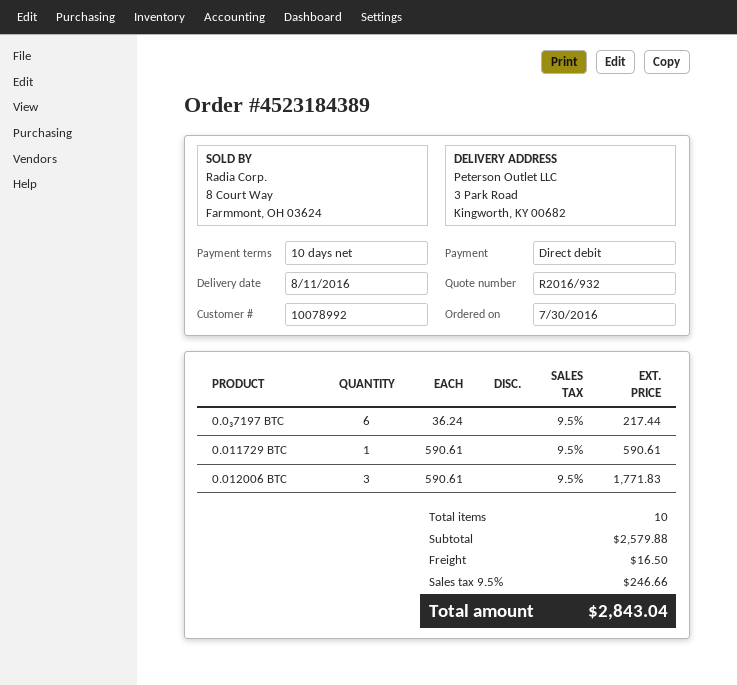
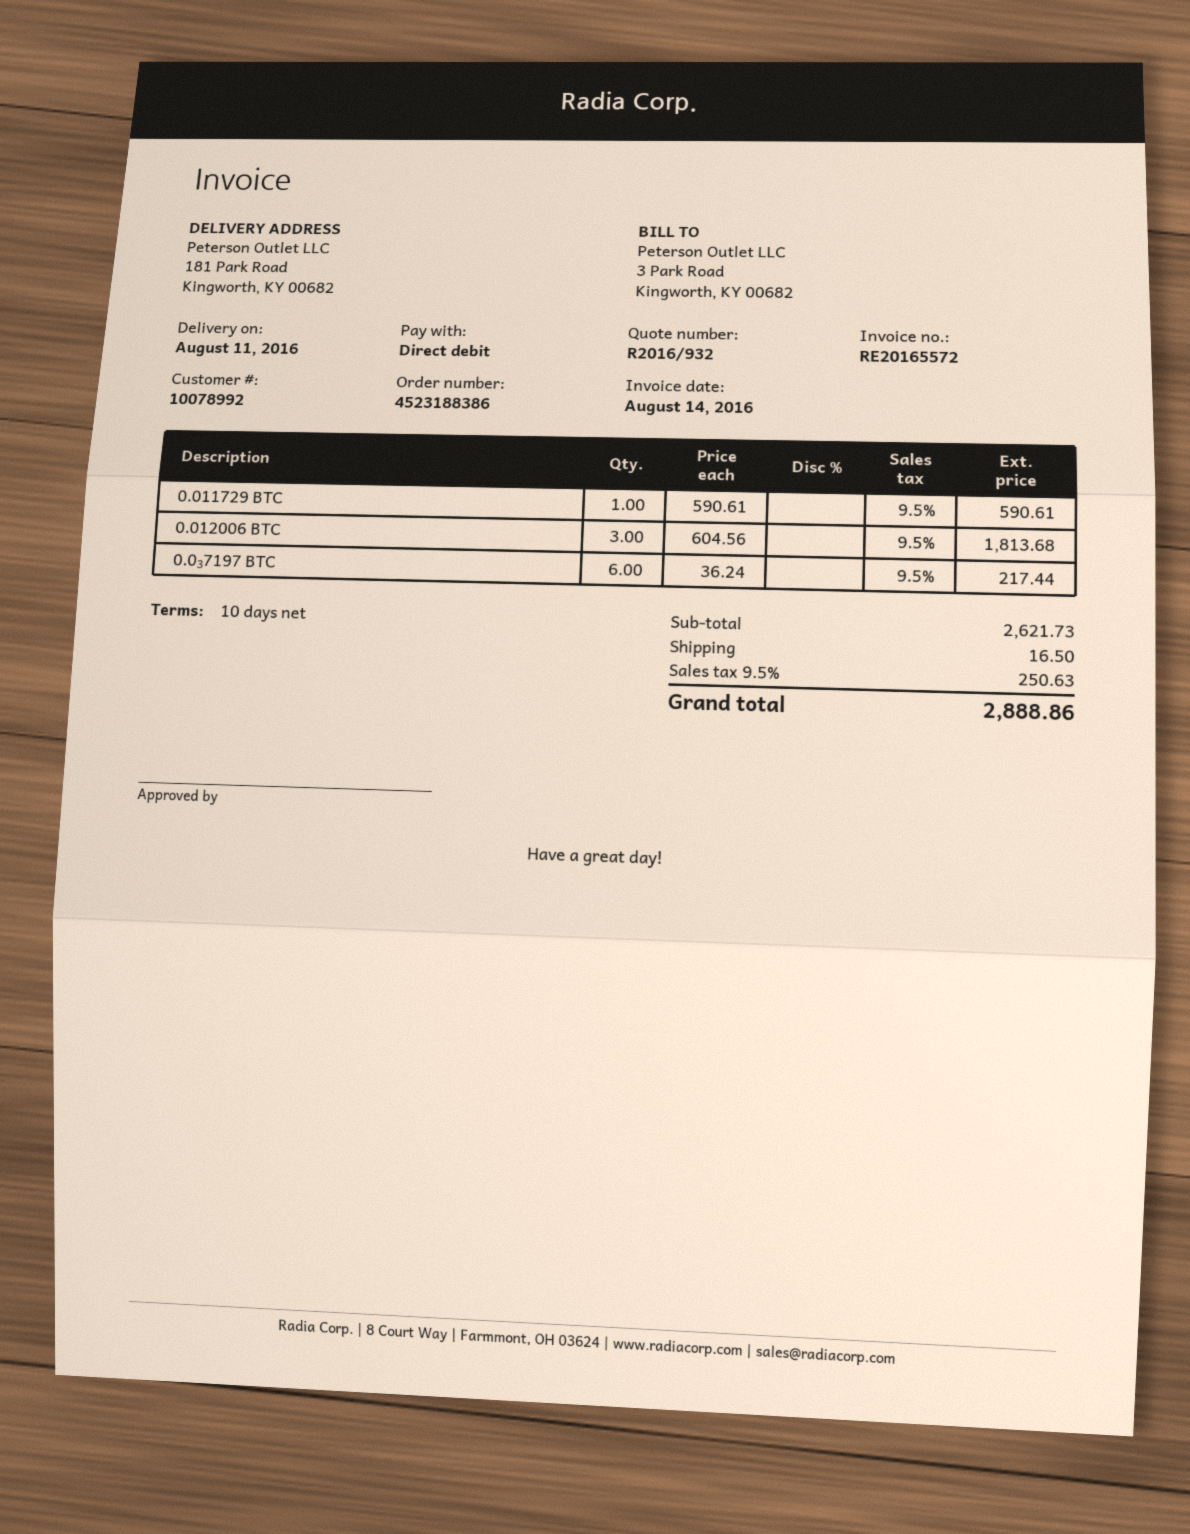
order number: 4523184389 -> 4523188386
ship to: 3 Park Road, Kingworth, KY 00682 -> 181 Park Road, Kingworth, KY 00682
0.012006 BTC: 3 x 590.61 = 1771.83 -> 3 x 604.56 = 1813.68
subtotal: 2579.88 -> 2621.73
tax: 9.5% = 246.66 -> 9.5% = 250.63
total: 2843.04 -> 2888.86

